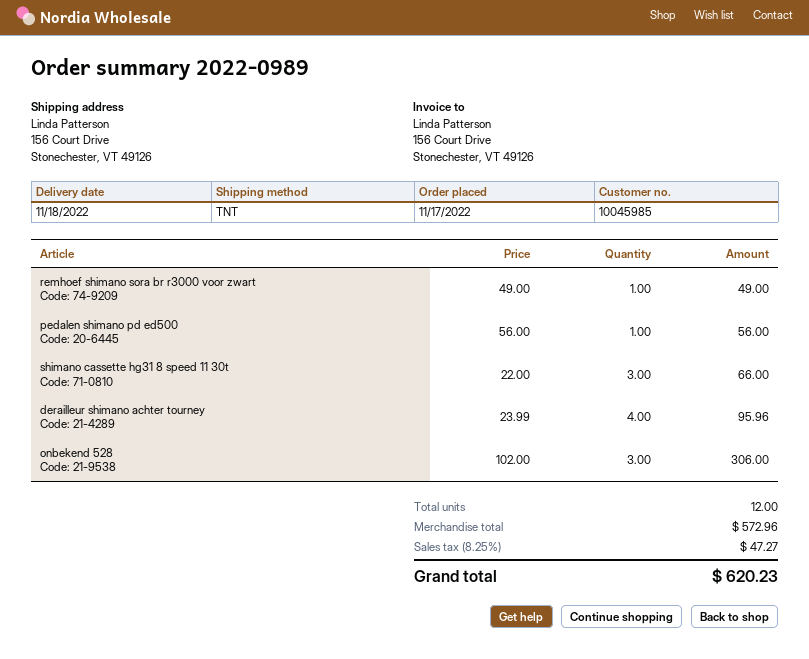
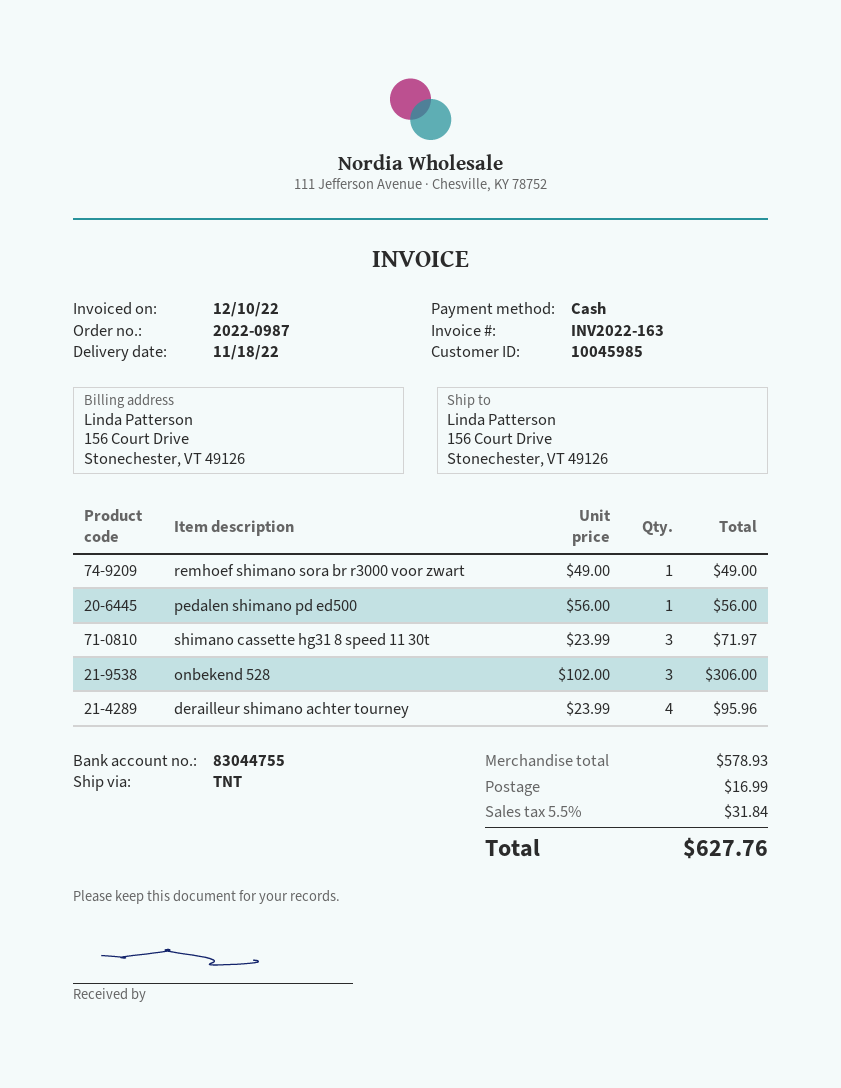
order number: 2022-0989 -> 2022-0987
shimano cassette hg31 8 speed 11 30t: 3 x 22.00 = 66.00 -> 3 x 23.99 = 71.97
subtotal: 572.96 -> 578.93
shipping: none -> 16.99
tax: 8.25% = 47.27 -> 5.5% = 31.84
total: 620.23 -> 627.76

